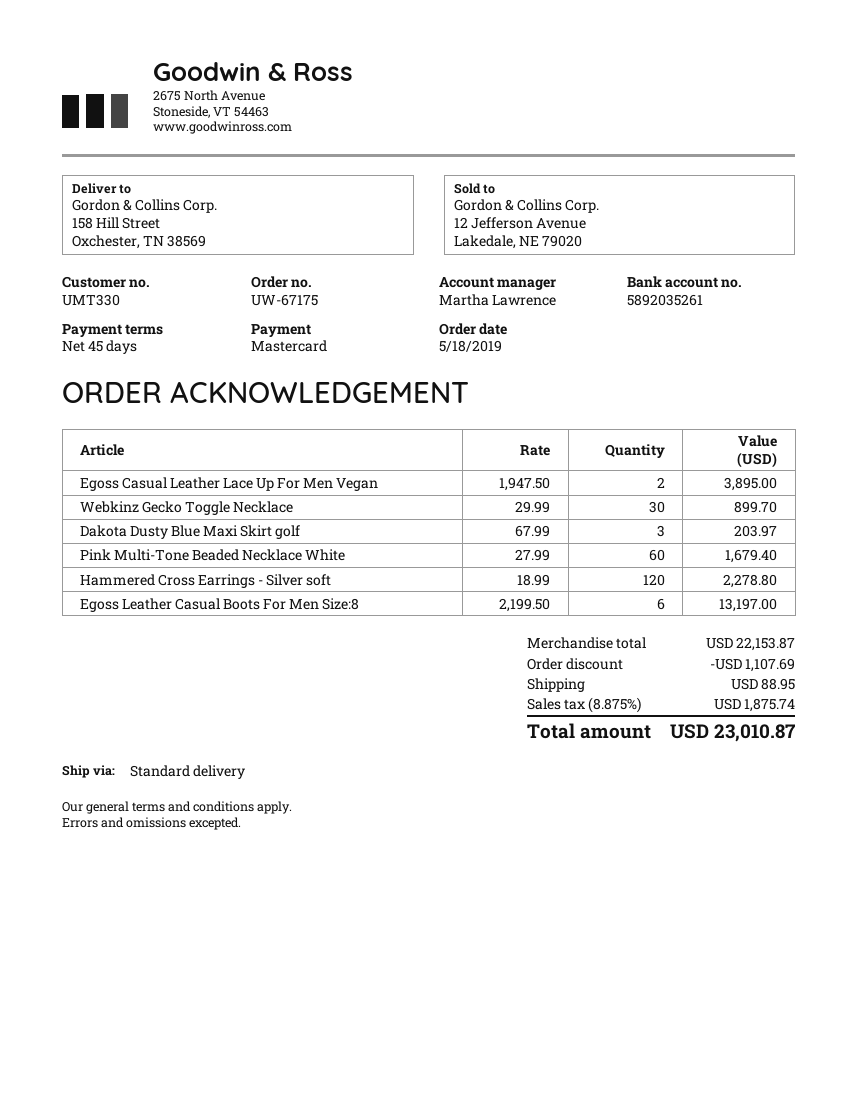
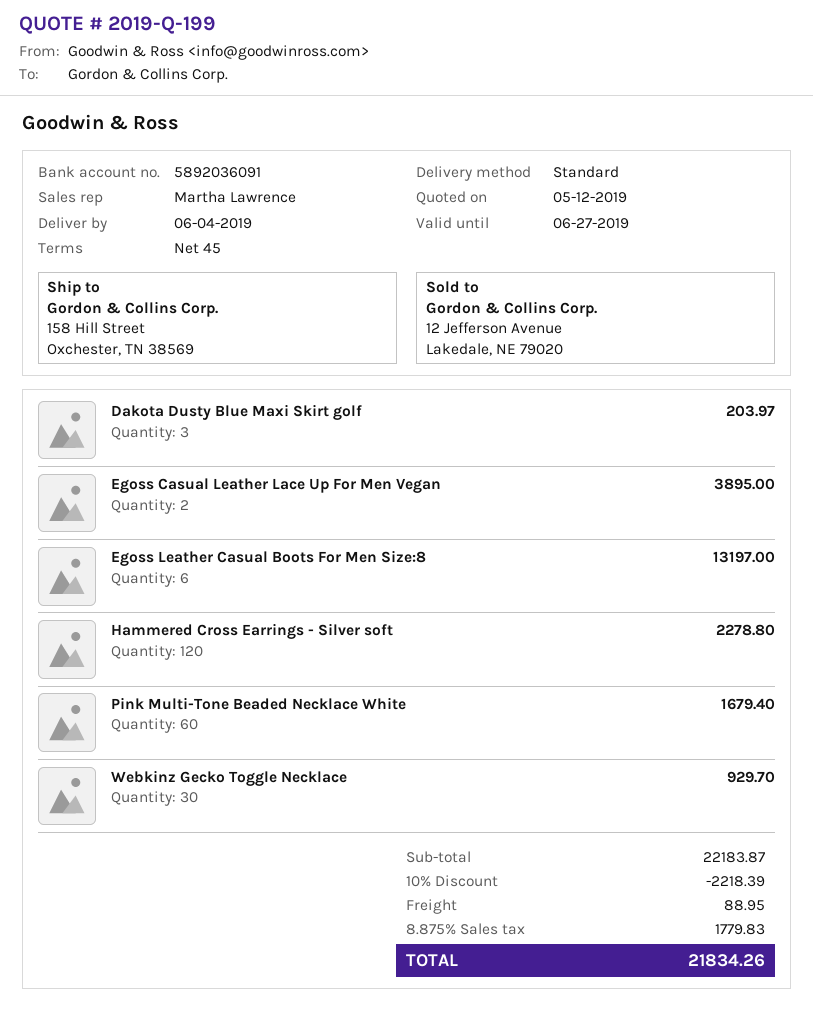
bank account: 5892035261 -> 5892036091
Webkinz Gecko Toggle Necklace: 30 for 899.70 -> 30 for 929.70
subtotal: 22153.87 -> 22183.87
discount: 1107.69 -> 2218.39
tax: 8.875% = 1875.74 -> 8.875% = 1779.83
total: 23010.87 -> 21834.26

